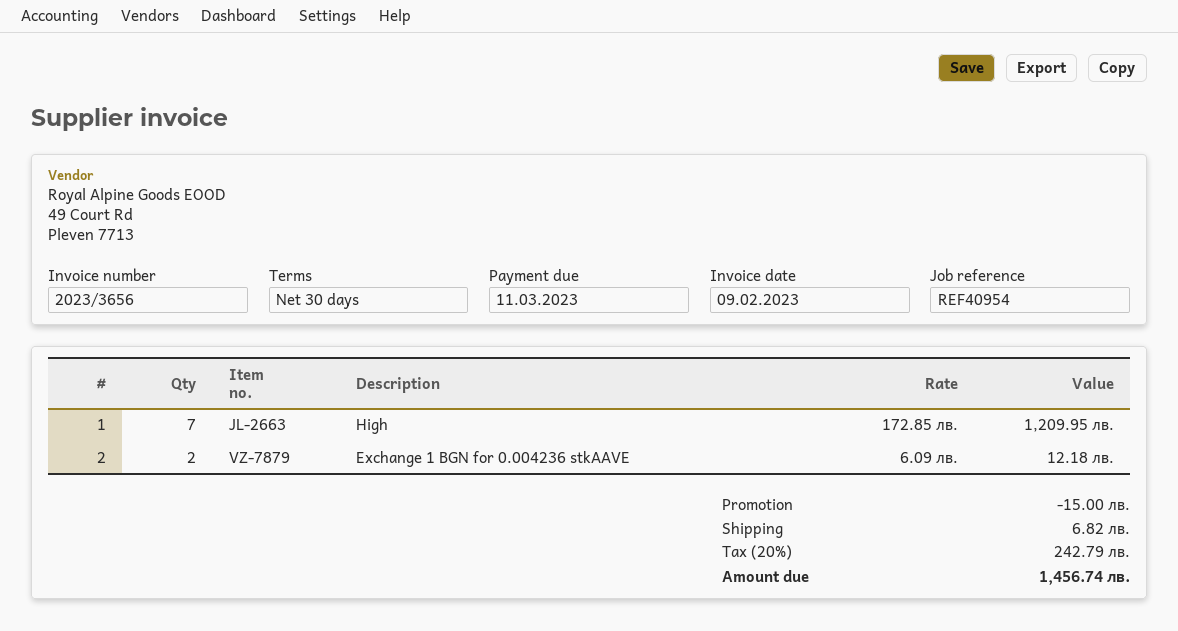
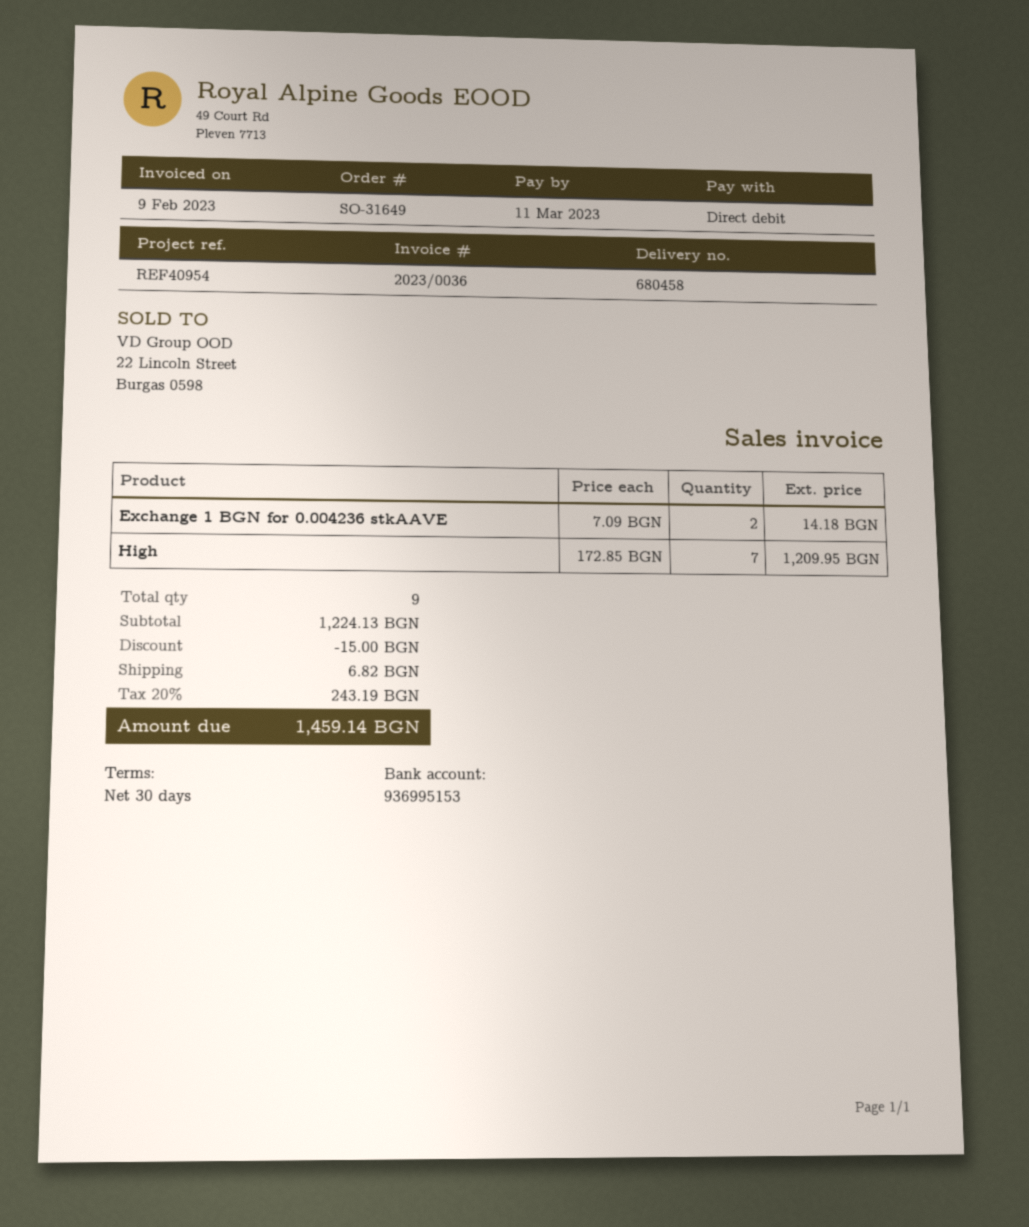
invoice number: 2023/3656 -> 2023/0036
Exchange 1 BGN for 0.004236 stkAAVE: 2 x 6.09 = 12.18 -> 2 x 7.09 = 14.18
tax: 20% = 242.79 -> 20% = 243.19
total: 1456.74 -> 1459.14

